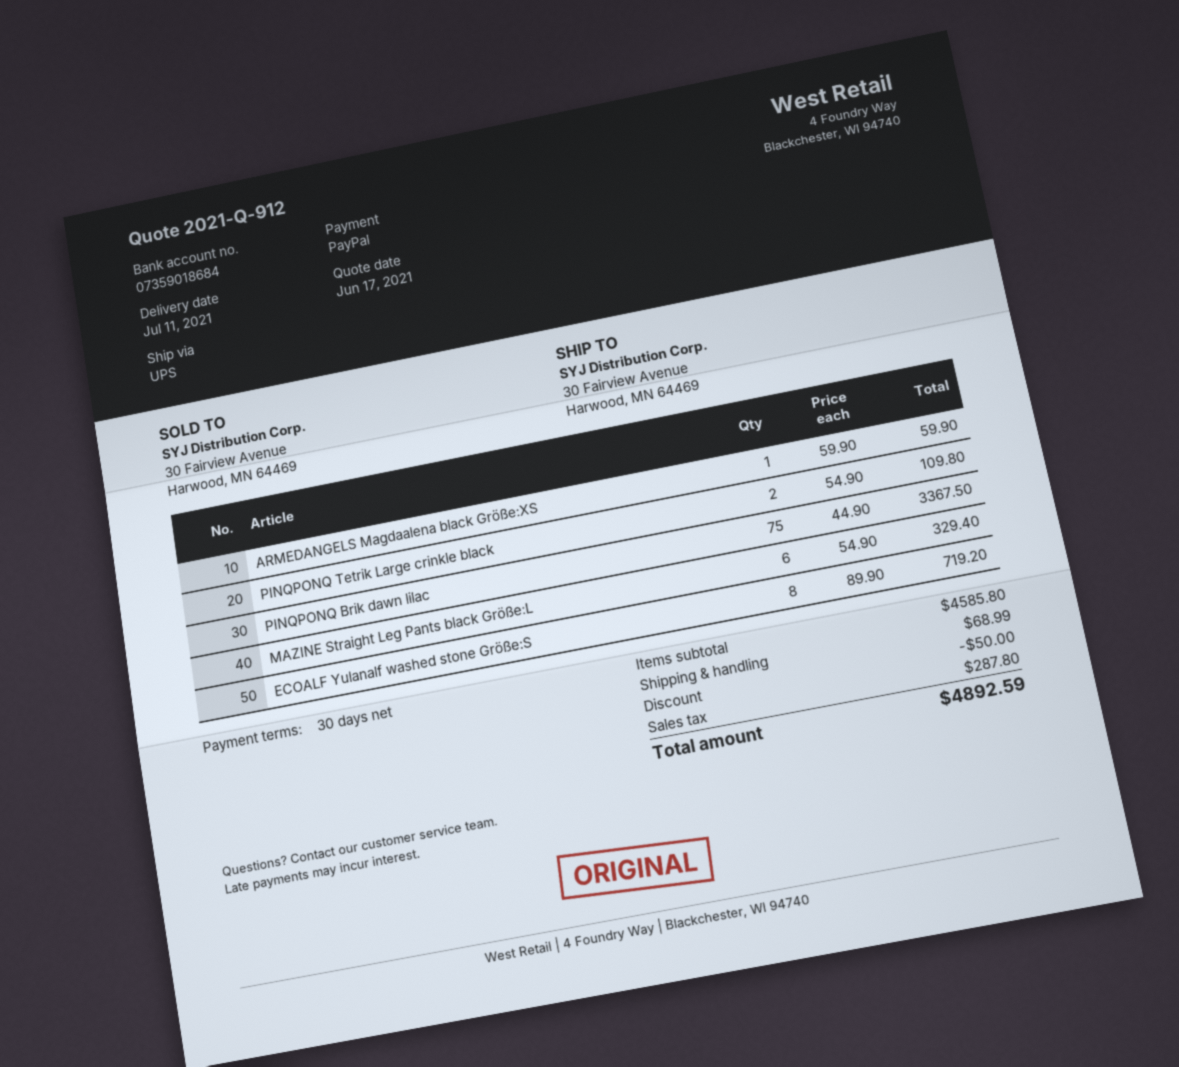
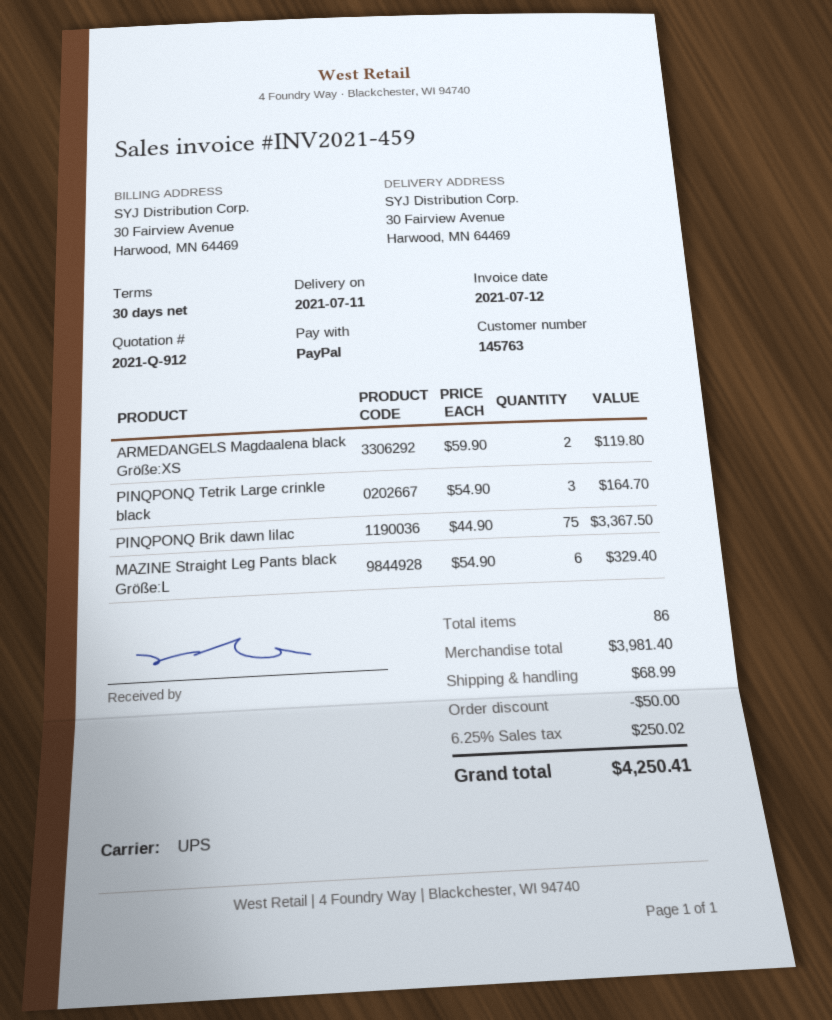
ARMEDANGELS Magdaalena black Größe:XS: 1 x 59.90 = 59.90 -> 2 x 59.90 = 119.80
PINQPONQ Tetrik Large crinkle black: 2 x 54.90 = 109.80 -> 3 x 54.90 = 164.70
ECOALF Yulanalf washed stone Größe:S: 8 x 89.90 = 719.20 -> none
subtotal: 4585.80 -> 3981.40
tax: 287.80 -> 250.02
total: 4892.59 -> 4250.41

